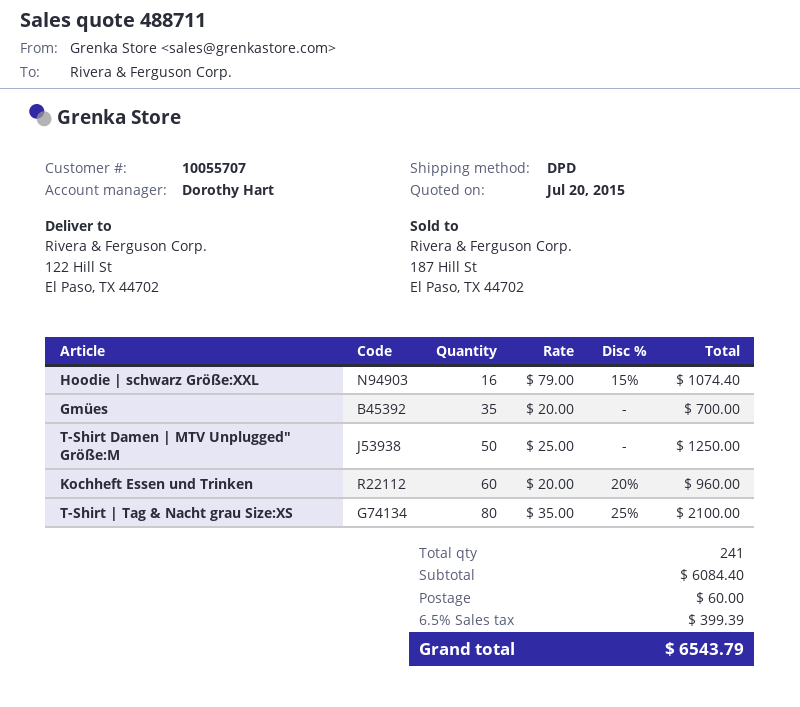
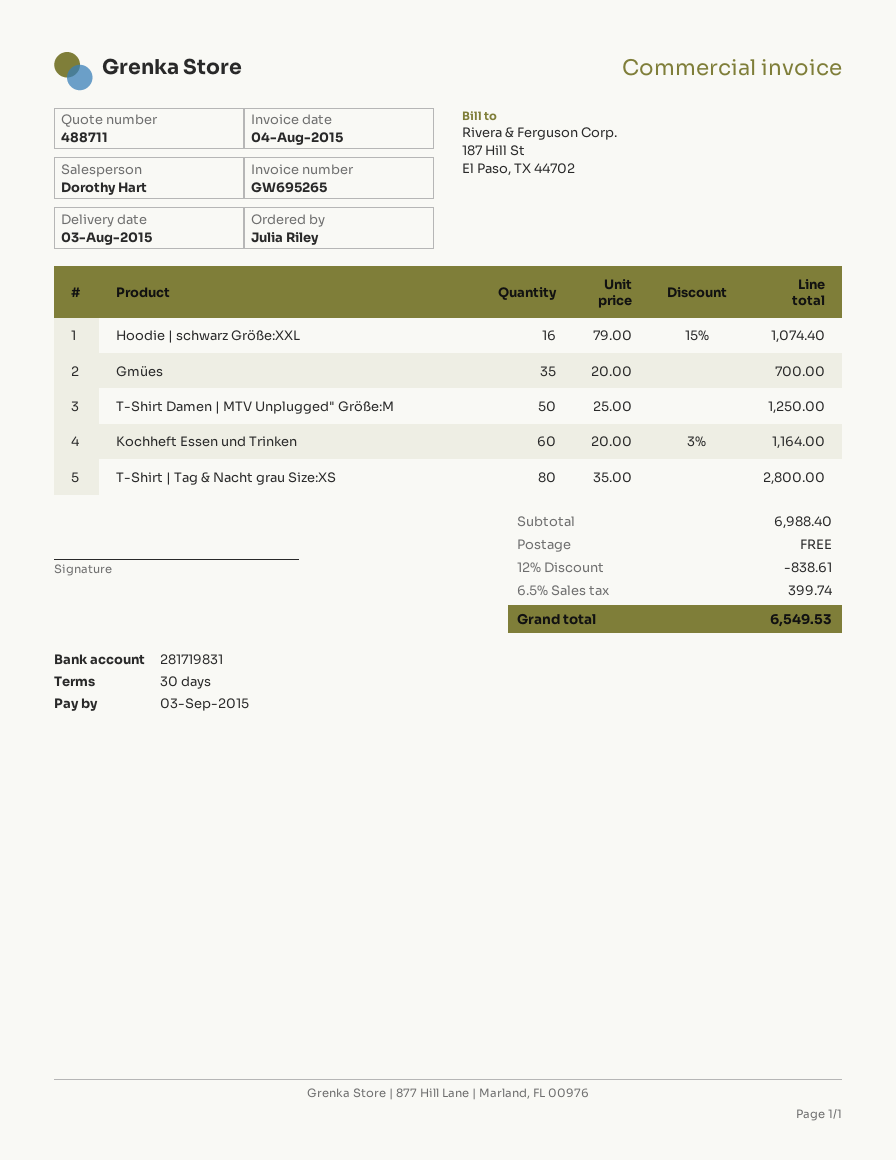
Kochheft Essen und Trinken: 60 x 20.00 - 20% = 960.00 -> 60 x 20.00 - 3% = 1164.00
T-Shirt | Tag & Nacht grau Size:XS: 80 x 35.00 - 25% = 2100.00 -> 80 x 35.00 = 2800.00
subtotal: 6084.40 -> 6988.40
discount: none -> 12% = 838.61
shipping: 60.00 -> 0.00
tax: 6.5% = 399.39 -> 6.5% = 399.74
total: 6543.79 -> 6549.53

